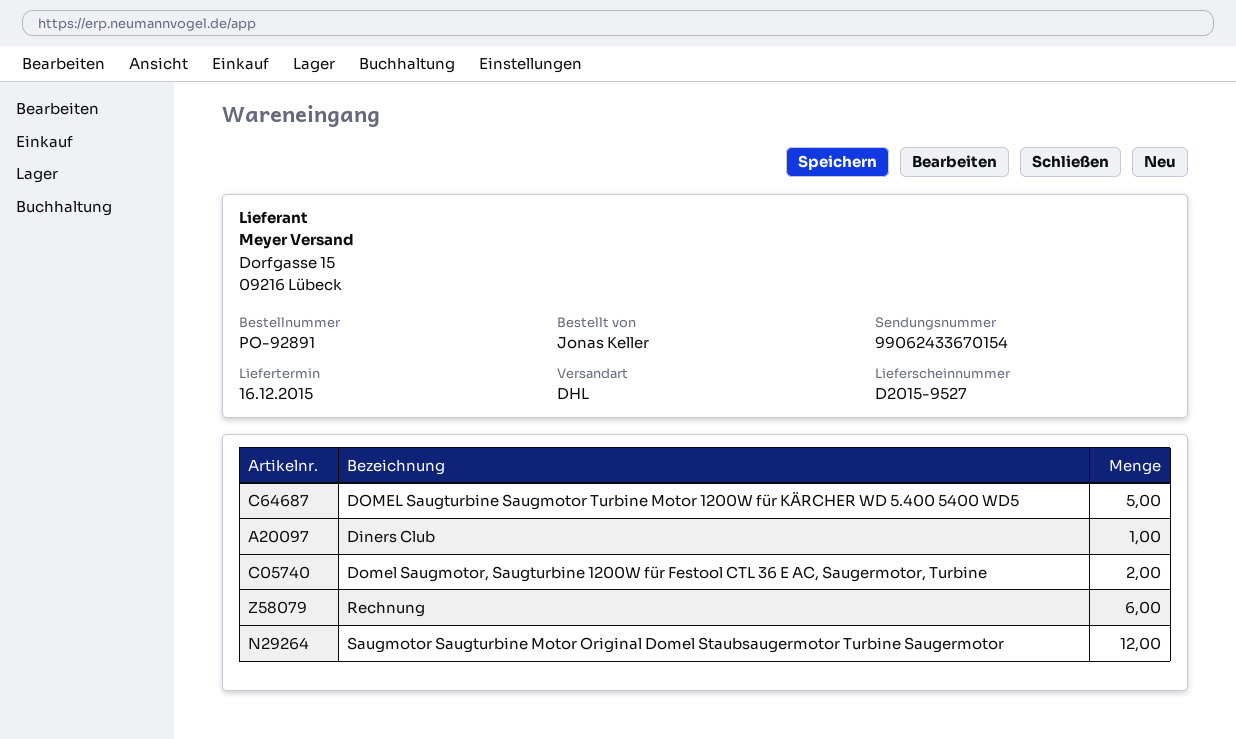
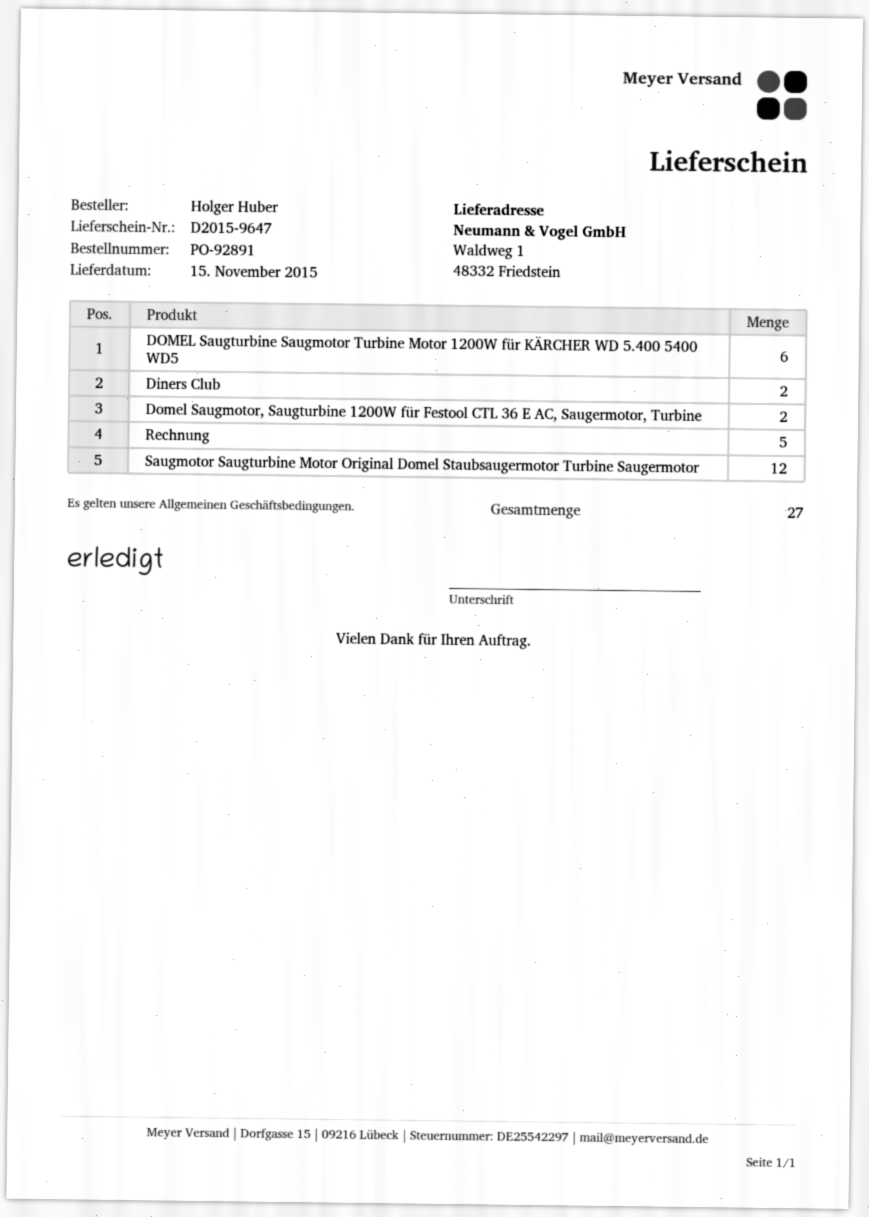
delivery note number: D2015-9527 -> D2015-9647
delivery date: 2015-12-16 -> 2015-11-15
ordered by: Jonas Keller -> Holger Huber
DOMEL Saugturbine Saugmotor Turbine Motor 1200W für KÄRCHER WD 5.400 5400 WD5: 5 -> 6
Diners Club: 1 -> 2
Rechnung: 6 -> 5

